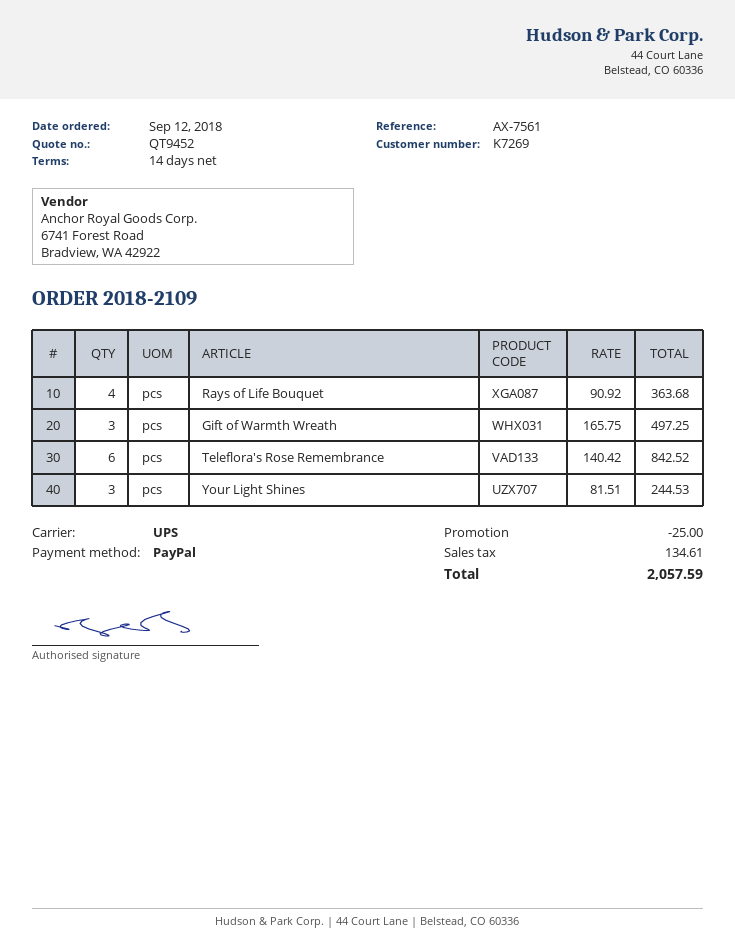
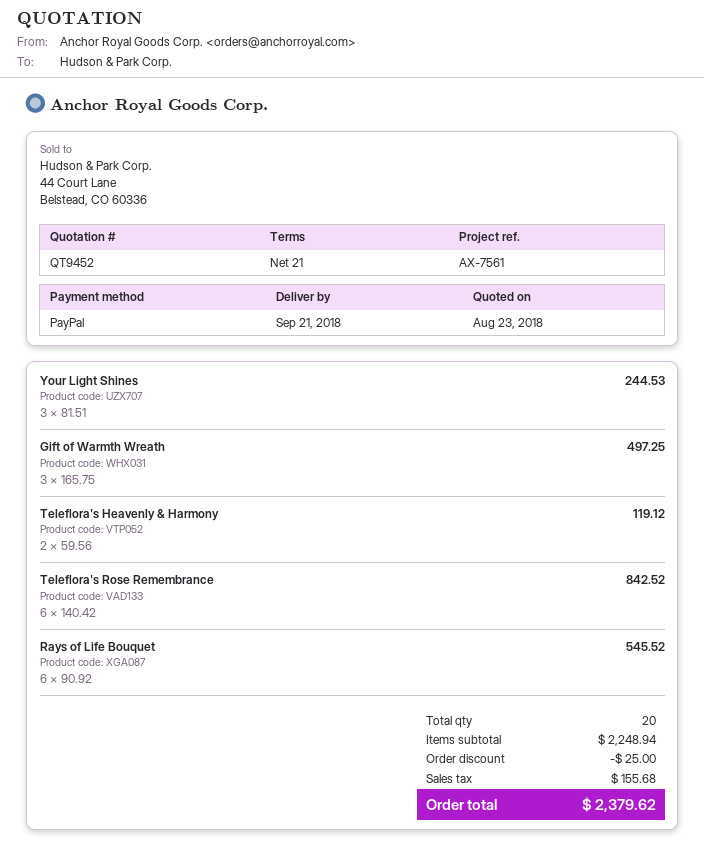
payment terms: 14 days -> 21 days
Rays of Life Bouquet: 4 x 90.92 = 363.68 -> 6 x 90.92 = 545.52
Teleflora's Heavenly & Harmony: none -> 2 x 59.56 = 119.12
tax: 134.61 -> 155.68
total: 2057.59 -> 2379.62

